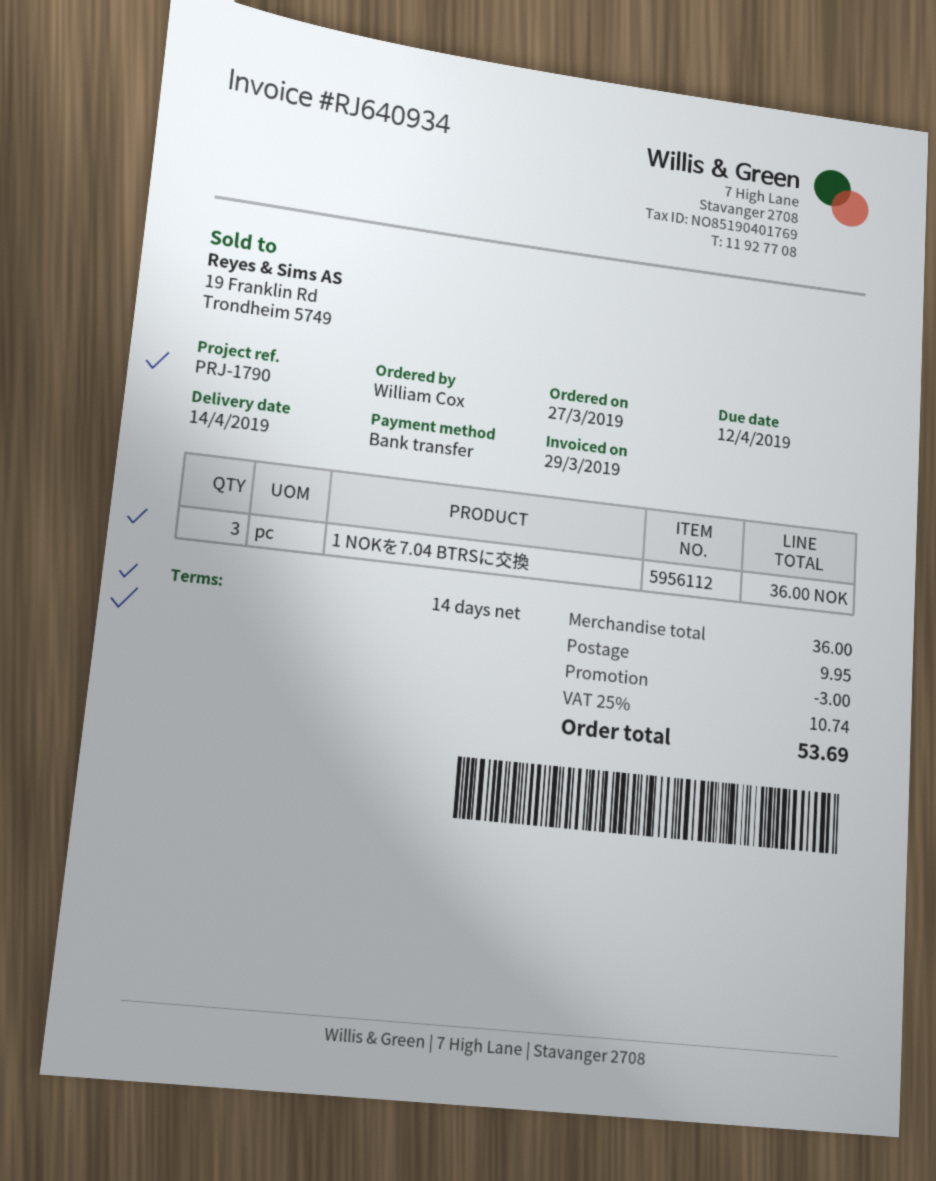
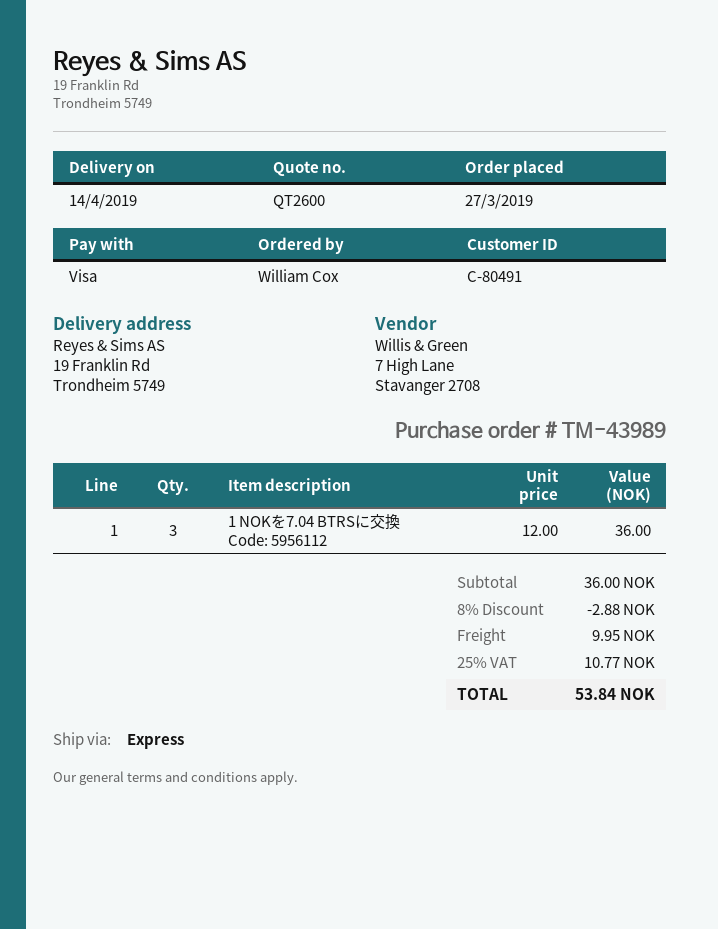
payment method: bank transfer -> Visa
discount: 3.00 -> 2.88
tax: 25% = 10.74 -> 25% = 10.77
total: 53.69 -> 53.84

